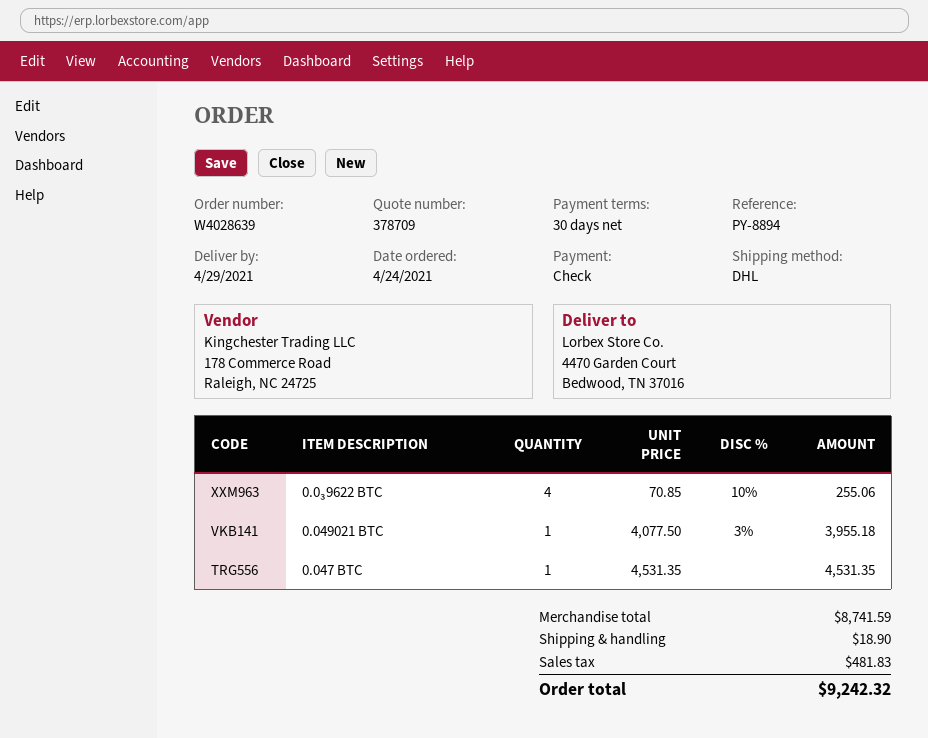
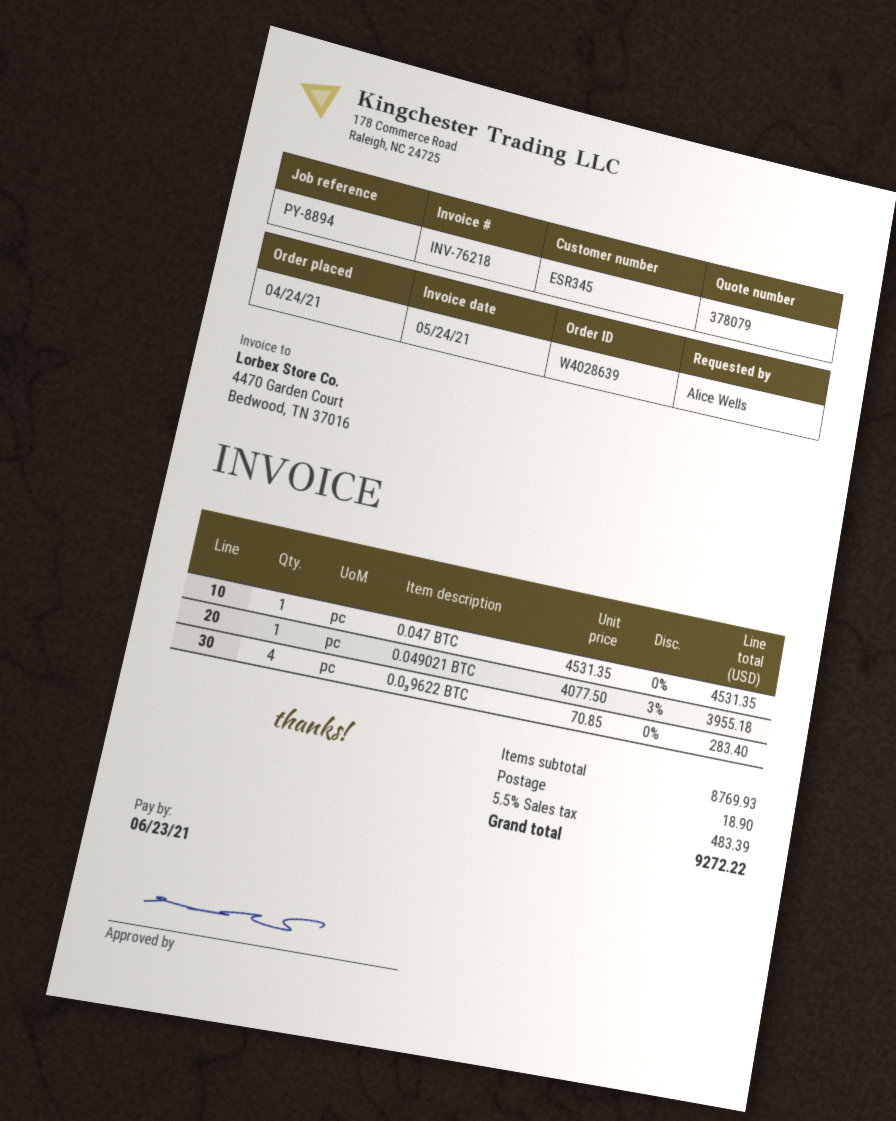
quote number: 378709 -> 378079
0.0₃9622 BTC: 4 x 70.85 - 10% = 255.06 -> 4 x 70.85 = 283.40
subtotal: 8741.59 -> 8769.93
tax: 481.83 -> 483.39
total: 9242.32 -> 9272.22

